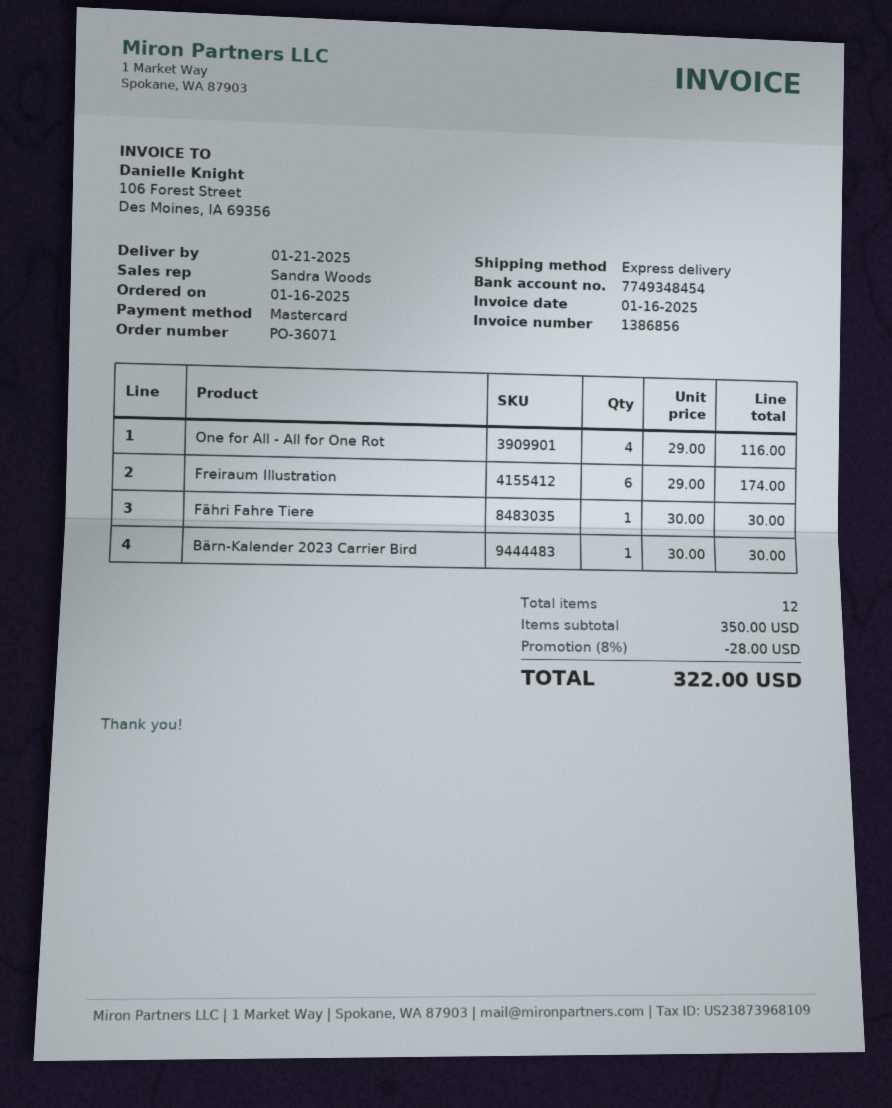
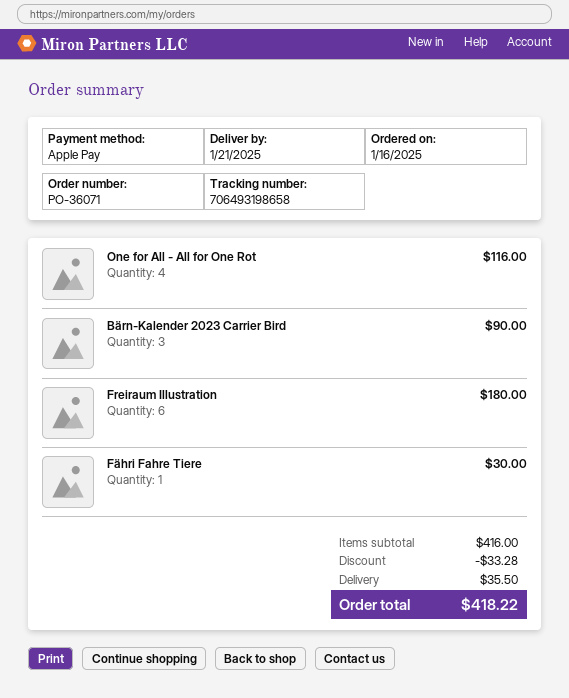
payment method: Mastercard -> Apple Pay
Freiraum Illustration: 6 for 174.00 -> 6 for 180.00
Bärn-Kalender 2023 Carrier Bird: 1 for 30.00 -> 3 for 90.00
subtotal: 350.00 -> 416.00
discount: 28.00 -> 33.28
shipping: none -> 35.50
total: 322.00 -> 418.22

